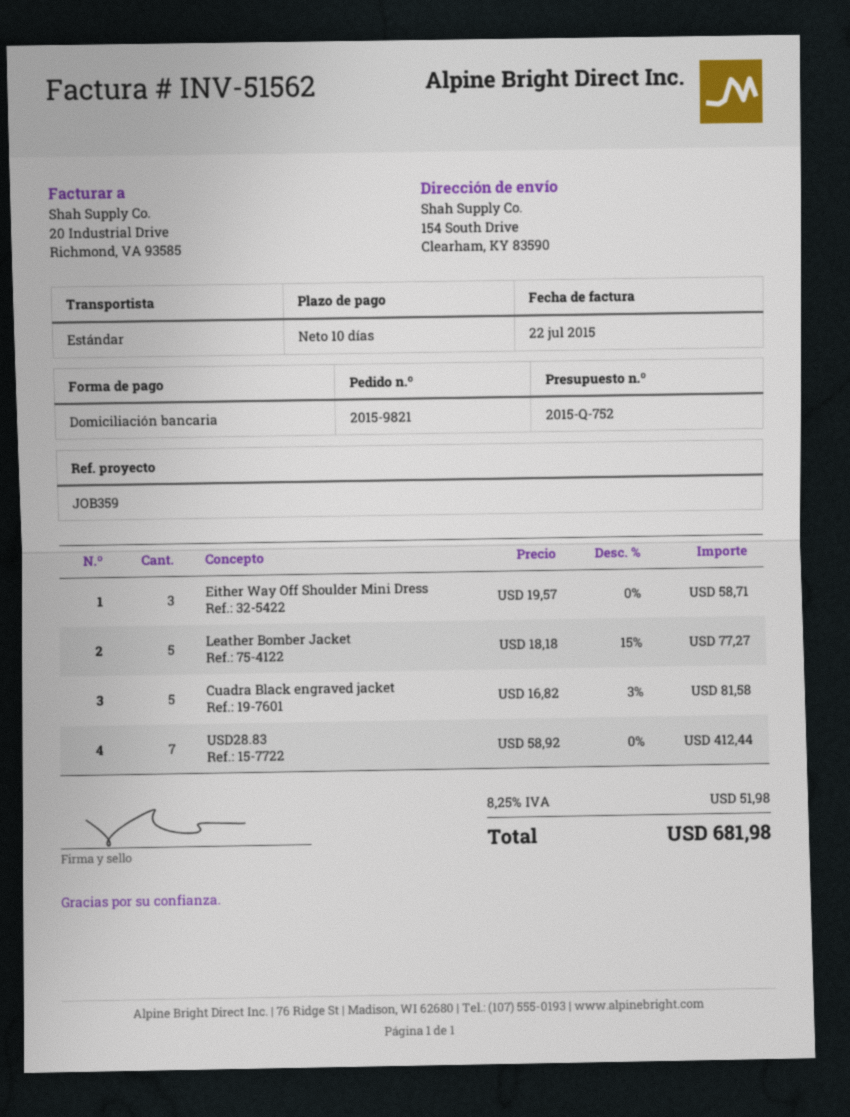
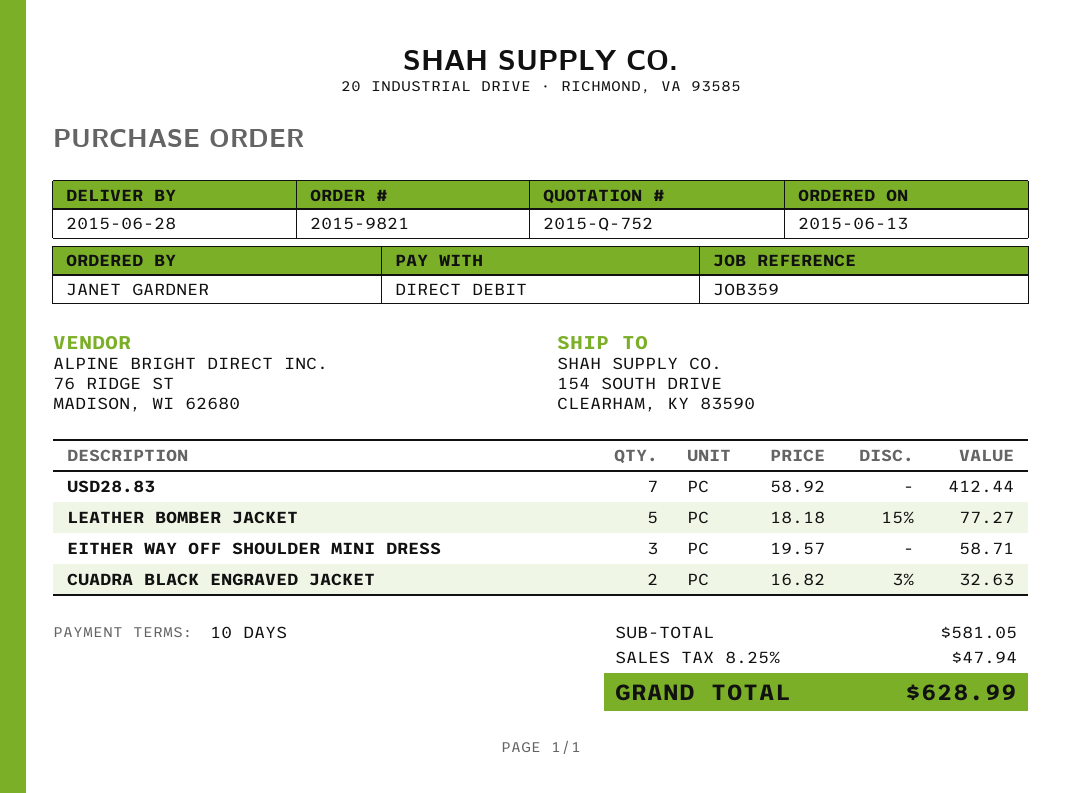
Cuadra Black engraved jacket: 5 x 16.82 - 3% = 81.58 -> 2 x 16.82 - 3% = 32.63
tax: 8.25% = 51.98 -> 8.25% = 47.94
total: 681.98 -> 628.99

